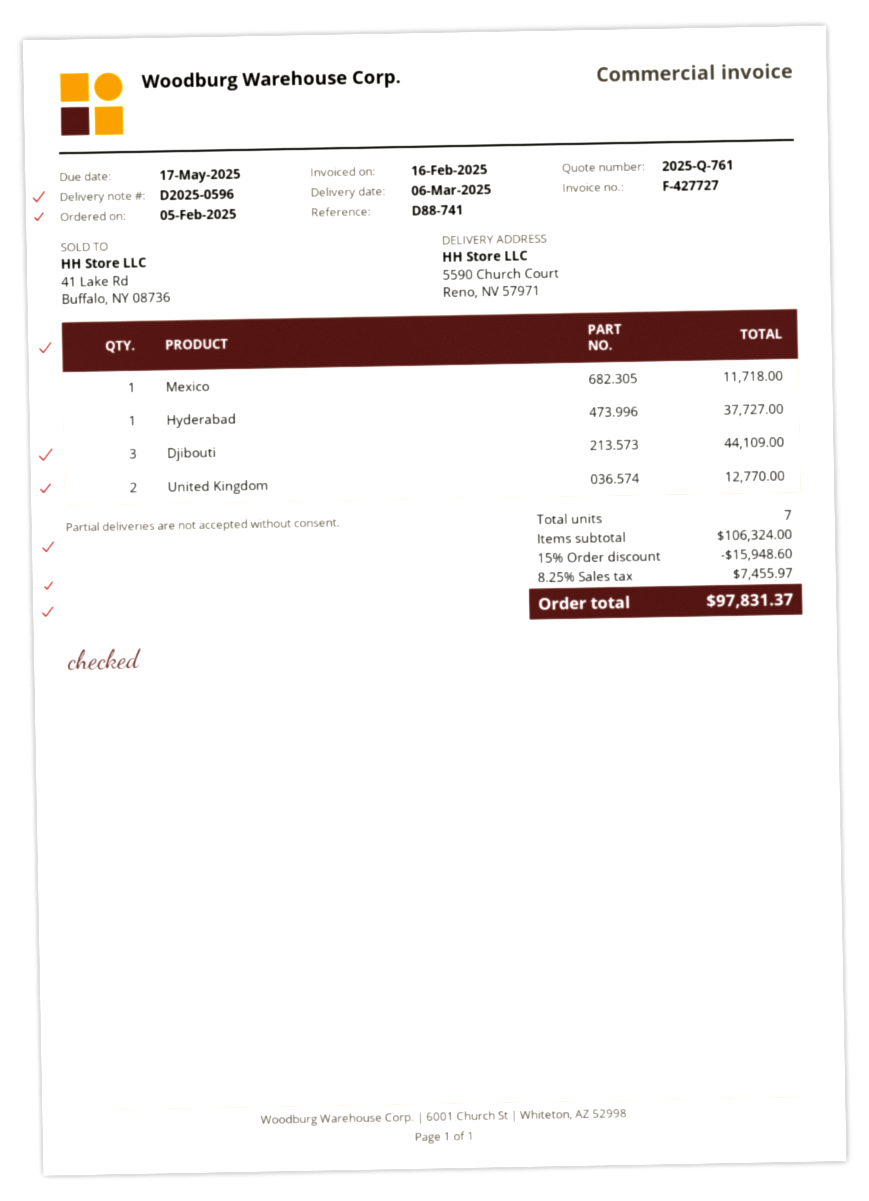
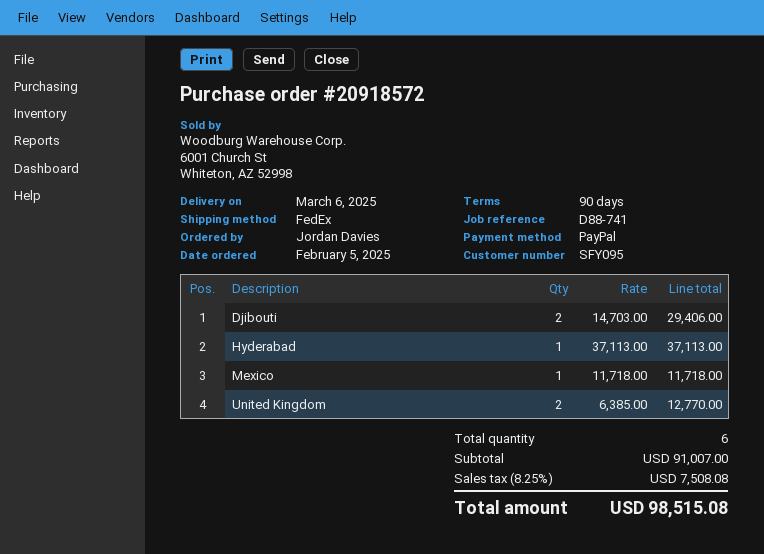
Hyderabad: 1 for 37727.00 -> 1 for 37113.00
Djibouti: 3 for 44109.00 -> 2 for 29406.00
total quantity: 7 -> 6
subtotal: 106324.00 -> 91007.00
discount: 15% = 15948.60 -> none
tax: 8.25% = 7455.97 -> 8.25% = 7508.08
total: 97831.37 -> 98515.08

